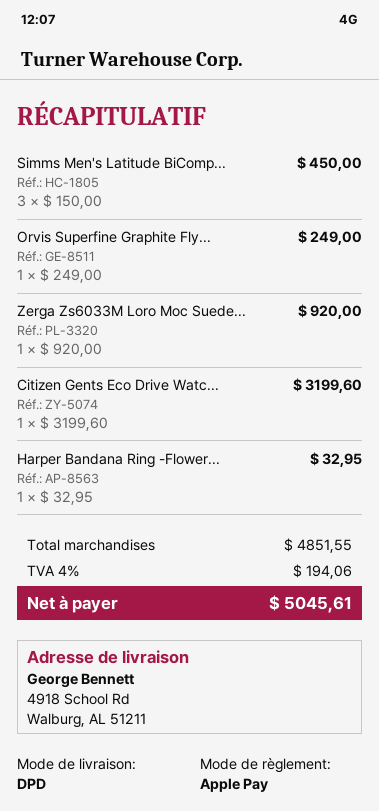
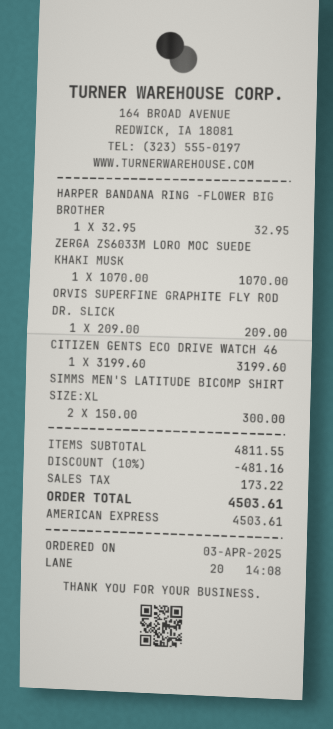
payment method: Apple Pay -> American Express
Simms Men's Latitude BiComp...: 3 x 150.00 = 450.00 -> 2 x 150.00 = 300.00
Orvis Superfine Graphite Fly...: 1 x 249.00 = 249.00 -> 1 x 209.00 = 209.00
Zerga Zs6033M Loro Moc Suede...: 1 x 920.00 = 920.00 -> 1 x 1070.00 = 1070.00
subtotal: 4851.55 -> 4811.55
discount: none -> 10% = 481.16
tax: 194.06 -> 173.22
total: 5045.61 -> 4503.61

